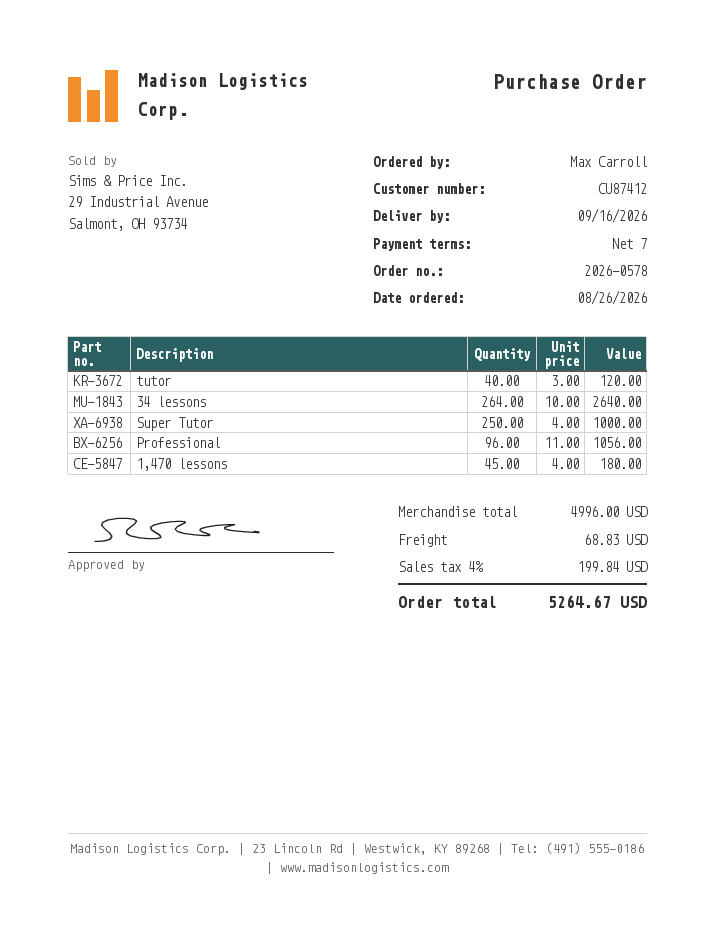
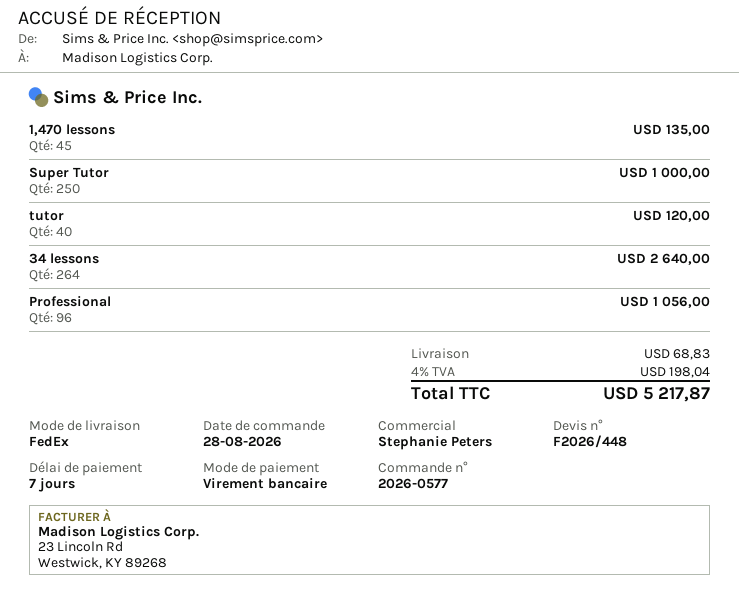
order number: 2026-0578 -> 2026-0577
order date: 2026-08-26 -> 2026-08-28
1,470 lessons: 45 for 180.00 -> 45 for 135.00
tax: 4% = 199.84 -> 4% = 198.04
total: 5264.67 -> 5217.87

